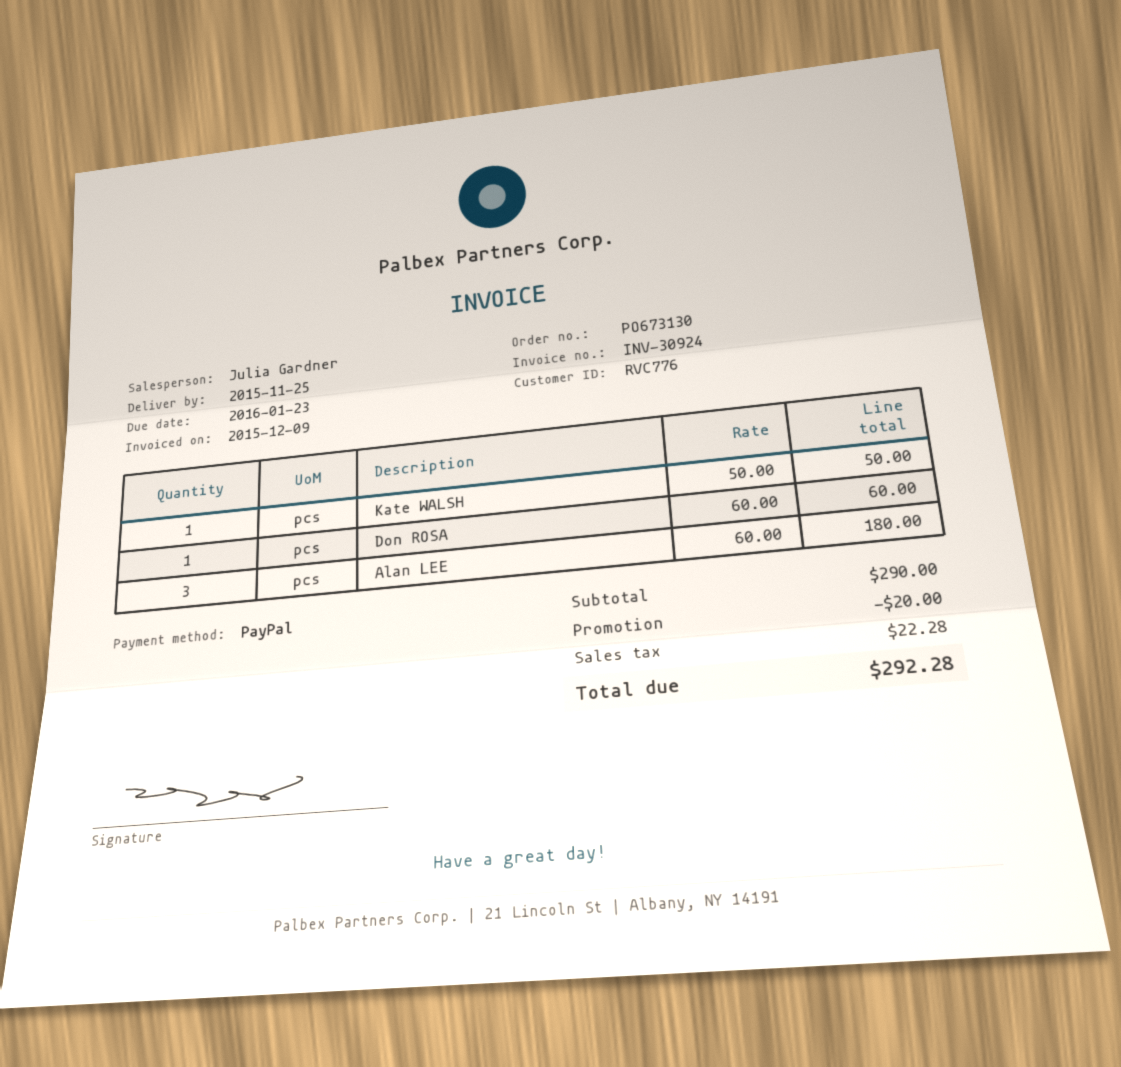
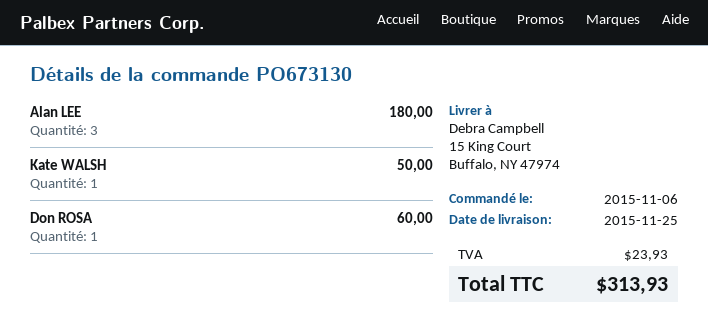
discount: 20.00 -> none
tax: 22.28 -> 23.93
total: 292.28 -> 313.93

